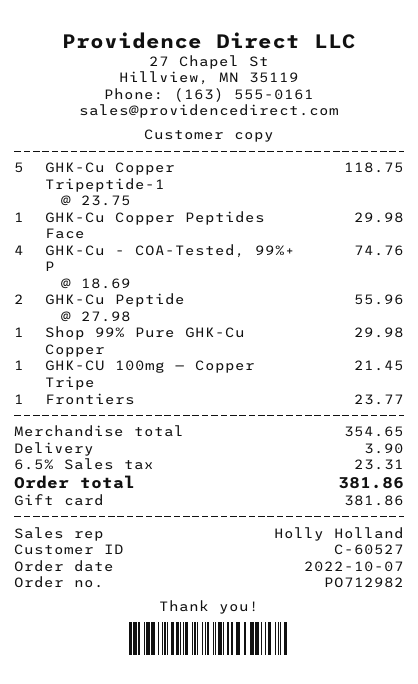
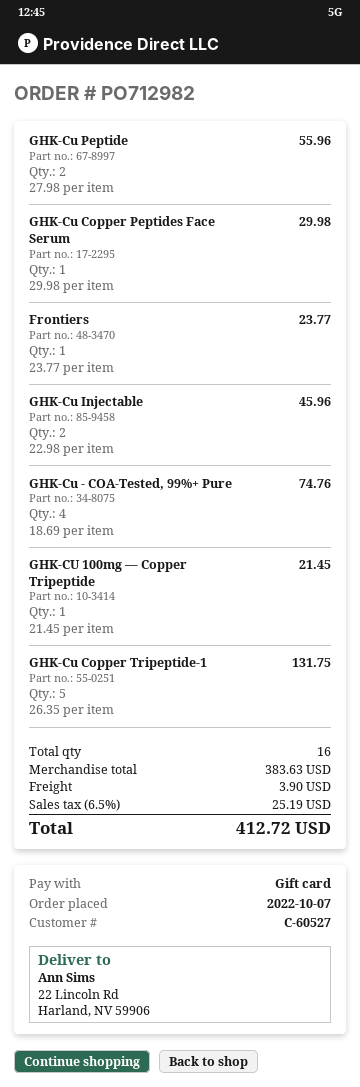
GHK-Cu Copper Tripeptide-1: 5 x 23.75 = 118.75 -> 5 x 26.35 = 131.75
Shop 99% Pure GHK-Cu Copper: 1 x 29.98 = 29.98 -> none
GHK-Cu Injectable: none -> 2 x 22.98 = 45.96
subtotal: 354.65 -> 383.63
tax: 6.5% = 23.31 -> 6.5% = 25.19
total: 381.86 -> 412.72

